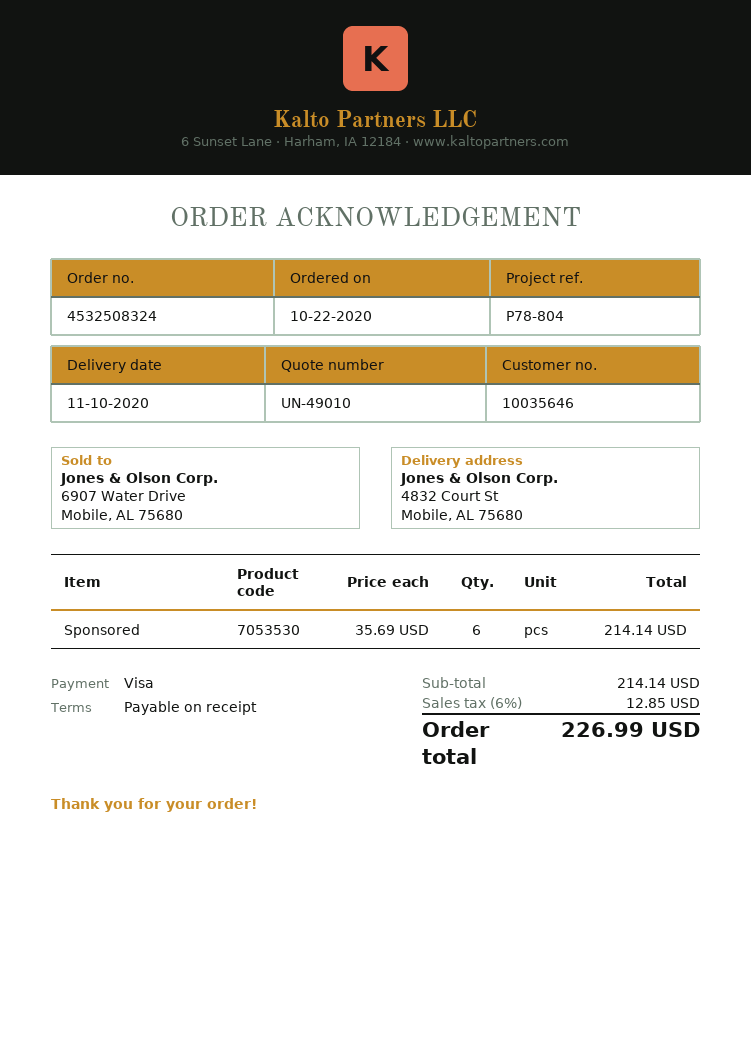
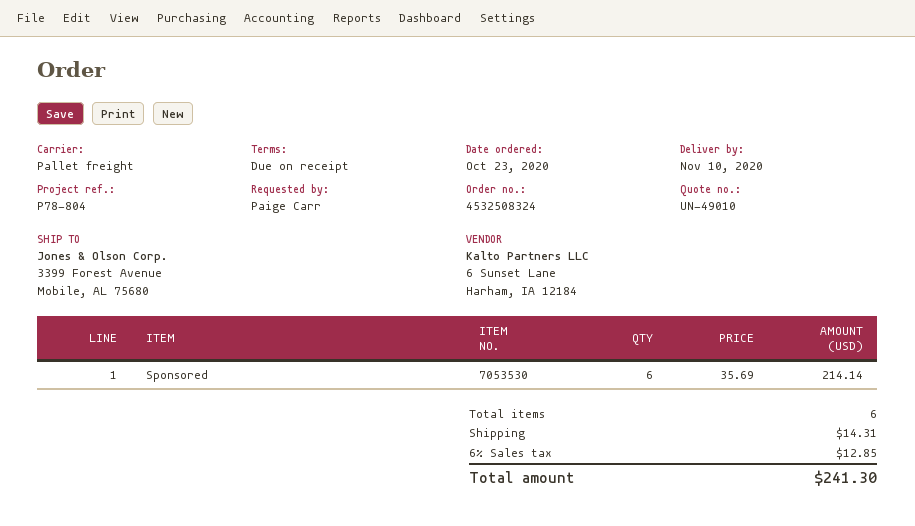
order date: 2020-10-22 -> 2020-10-23
ship to: 4832 Court St, Mobile, AL 75680 -> 3399 Forest Avenue, Mobile, AL 75680
shipping: none -> 14.31
total: 226.99 -> 241.30

